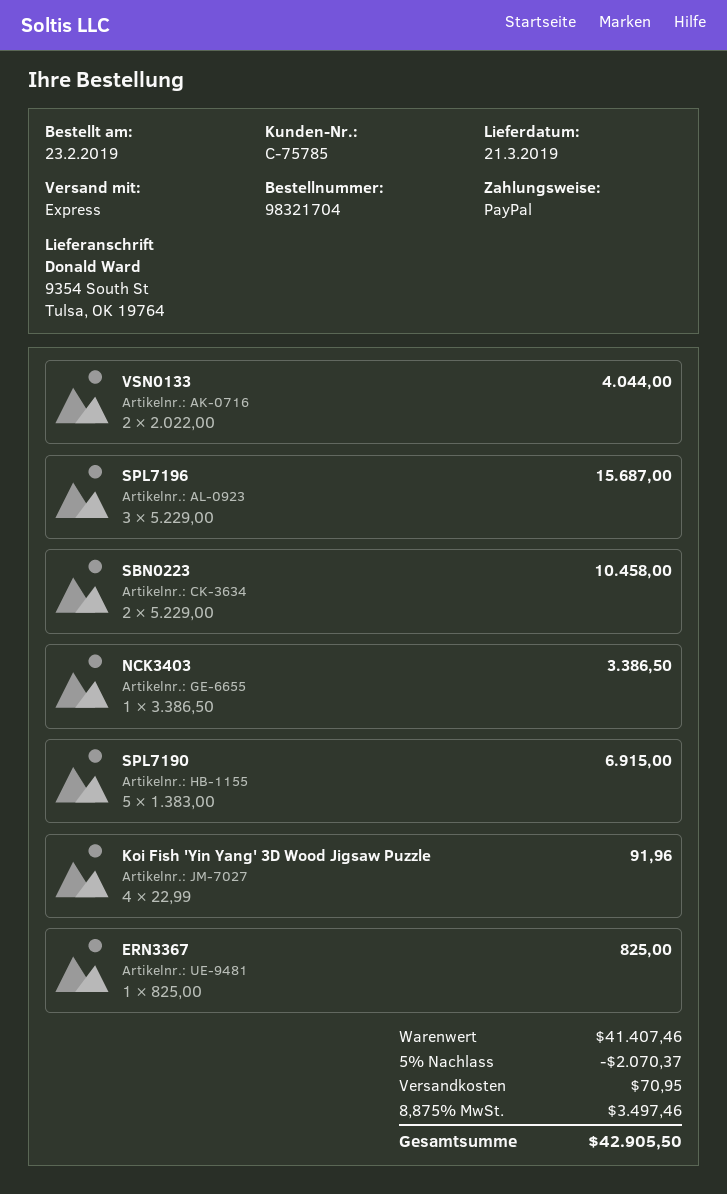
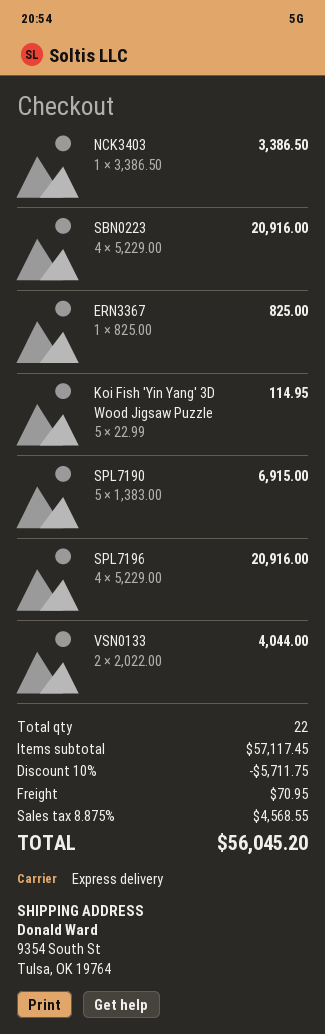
SPL7196: 3 x 5229.00 = 15687.00 -> 4 x 5229.00 = 20916.00
SBN0223: 2 x 5229.00 = 10458.00 -> 4 x 5229.00 = 20916.00
Koi Fish 'Yin Yang' 3D Wood Jigsaw Puzzle: 4 x 22.99 = 91.96 -> 5 x 22.99 = 114.95
subtotal: 41407.46 -> 57117.45
discount: 5% = 2070.37 -> 10% = 5711.75
tax: 8.875% = 3497.46 -> 8.875% = 4568.55
total: 42905.50 -> 56045.20

